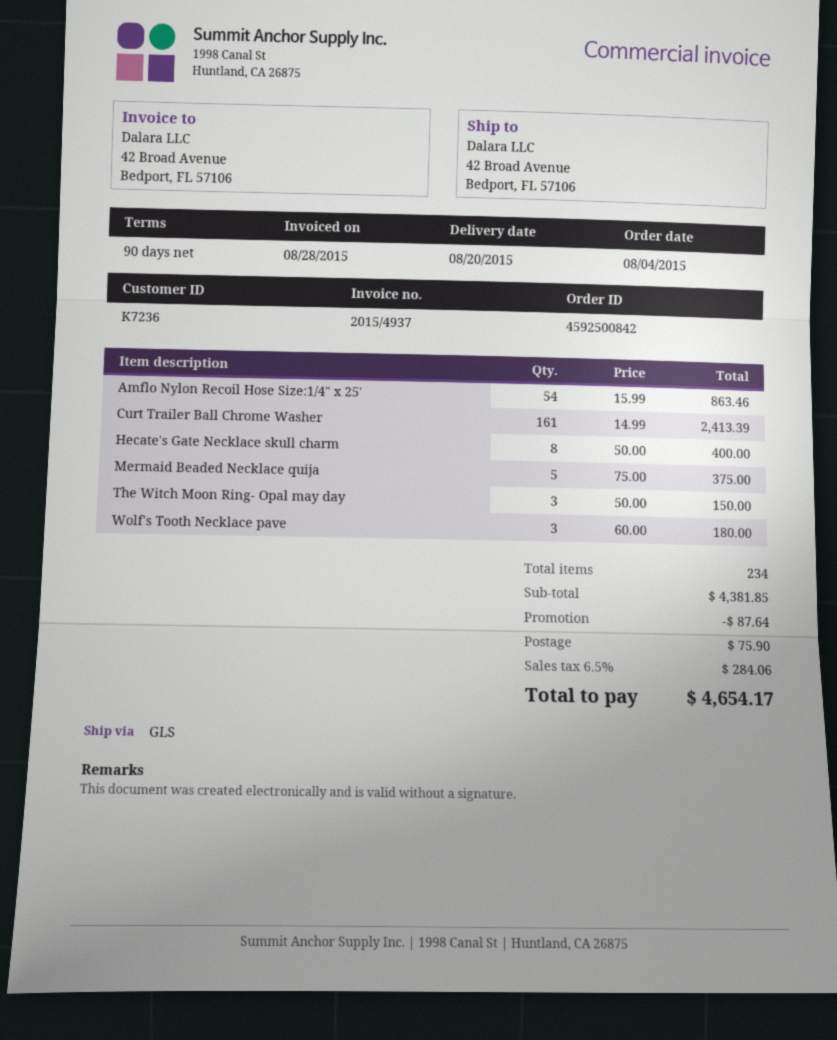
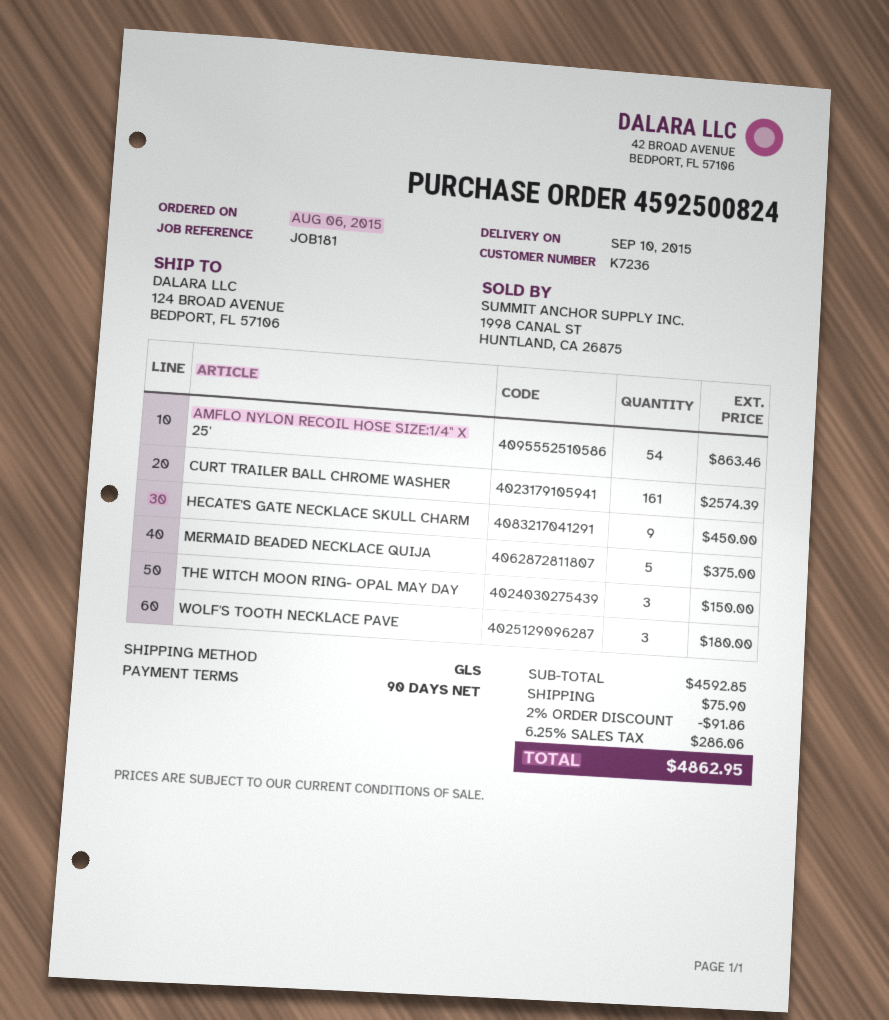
order number: 4592500842 -> 4592500824
order date: 2015-08-04 -> 2015-08-06
delivery date: 2015-08-20 -> 2015-09-10
ship to: 42 Broad Avenue, Bedport, FL 57106 -> 124 BROAD AVENUE, BEDPORT, FL 57106
Curt Trailer Ball Chrome Washer: 161 for 2413.39 -> 161 for 2574.39
Hecate's Gate Necklace skull charm: 8 for 400.00 -> 9 for 450.00
subtotal: 4381.85 -> 4592.85
discount: 87.64 -> 91.86
tax: 6.5% = 284.06 -> 6.25% = 286.06
total: 4654.17 -> 4862.95

